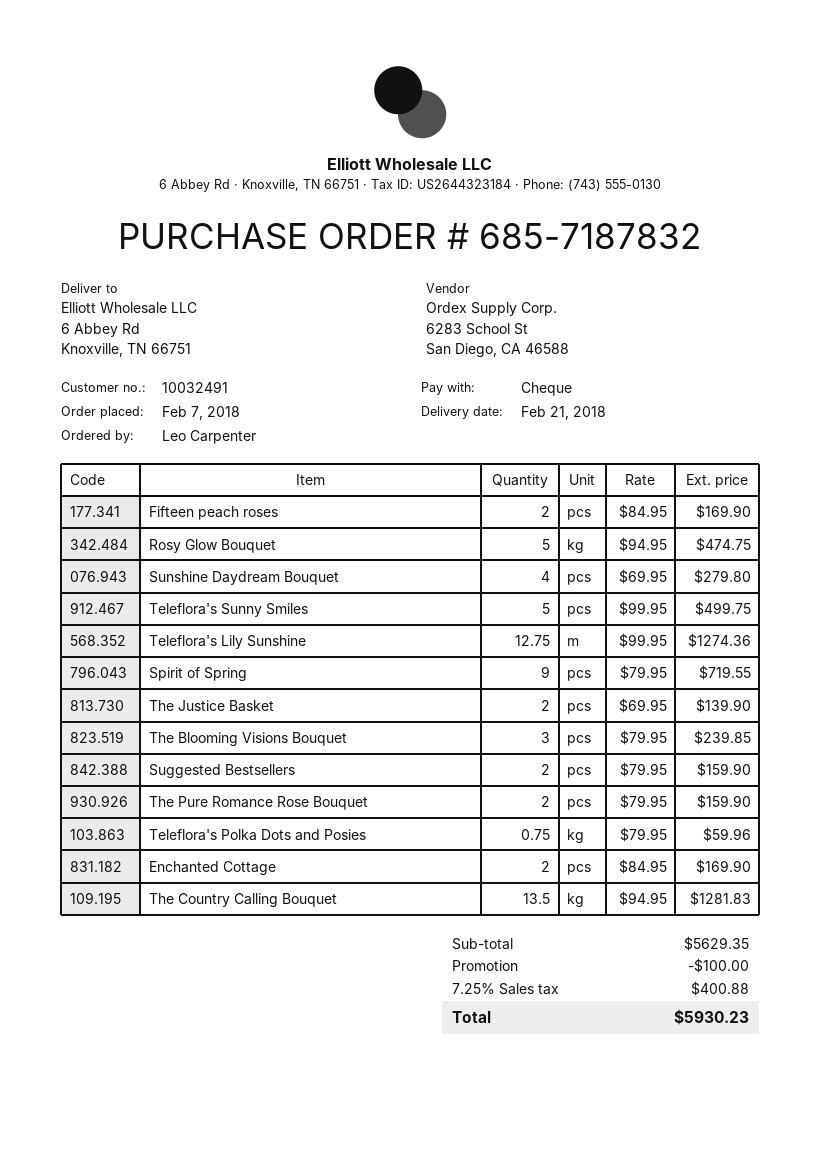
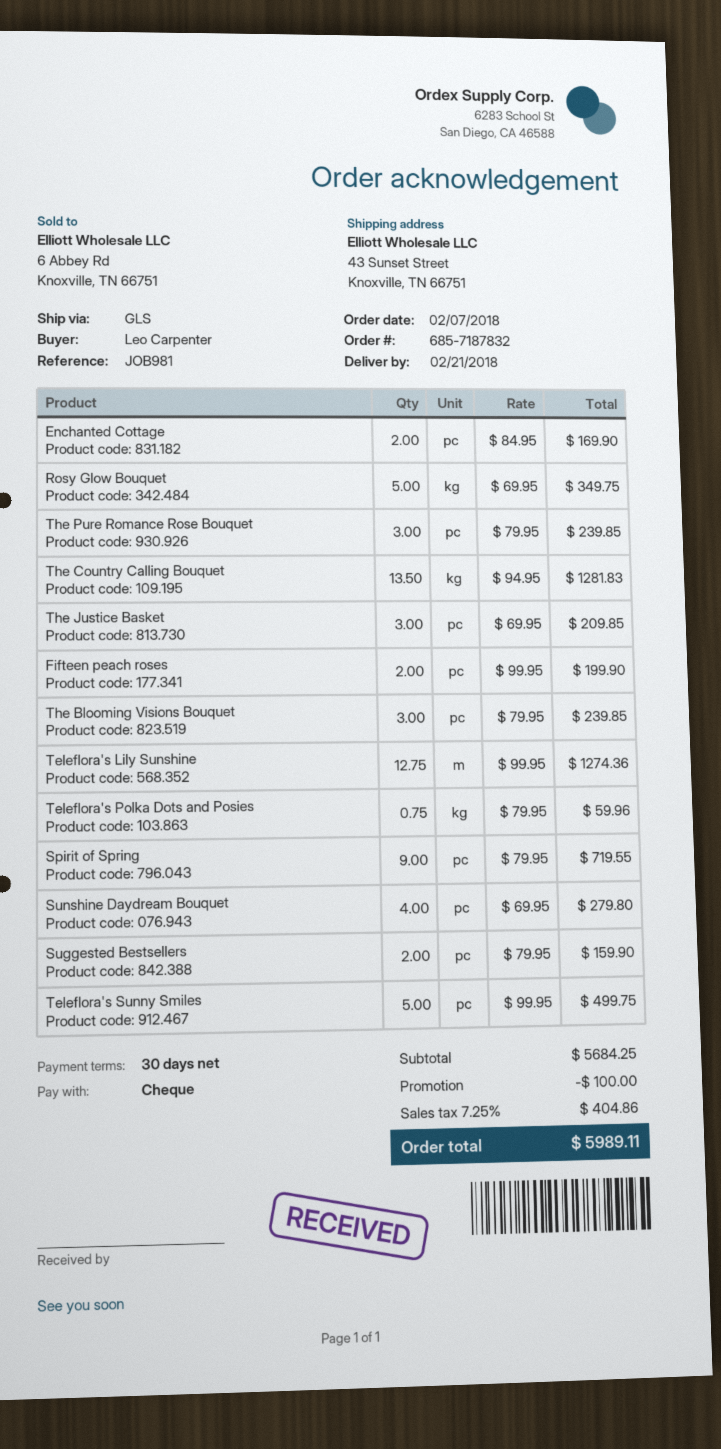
ship to: 6 Abbey Rd, Knoxville, TN 66751 -> 43 Sunset Street, Knoxville, TN 66751
Fifteen peach roses: 2 x 84.95 = 169.90 -> 2 x 99.95 = 199.90
Rosy Glow Bouquet: 5 x 94.95 = 474.75 -> 5 x 69.95 = 349.75
The Justice Basket: 2 x 69.95 = 139.90 -> 3 x 69.95 = 209.85
The Pure Romance Rose Bouquet: 2 x 79.95 = 159.90 -> 3 x 79.95 = 239.85
subtotal: 5629.35 -> 5684.25
tax: 7.25% = 400.88 -> 7.25% = 404.86
total: 5930.23 -> 5989.11

